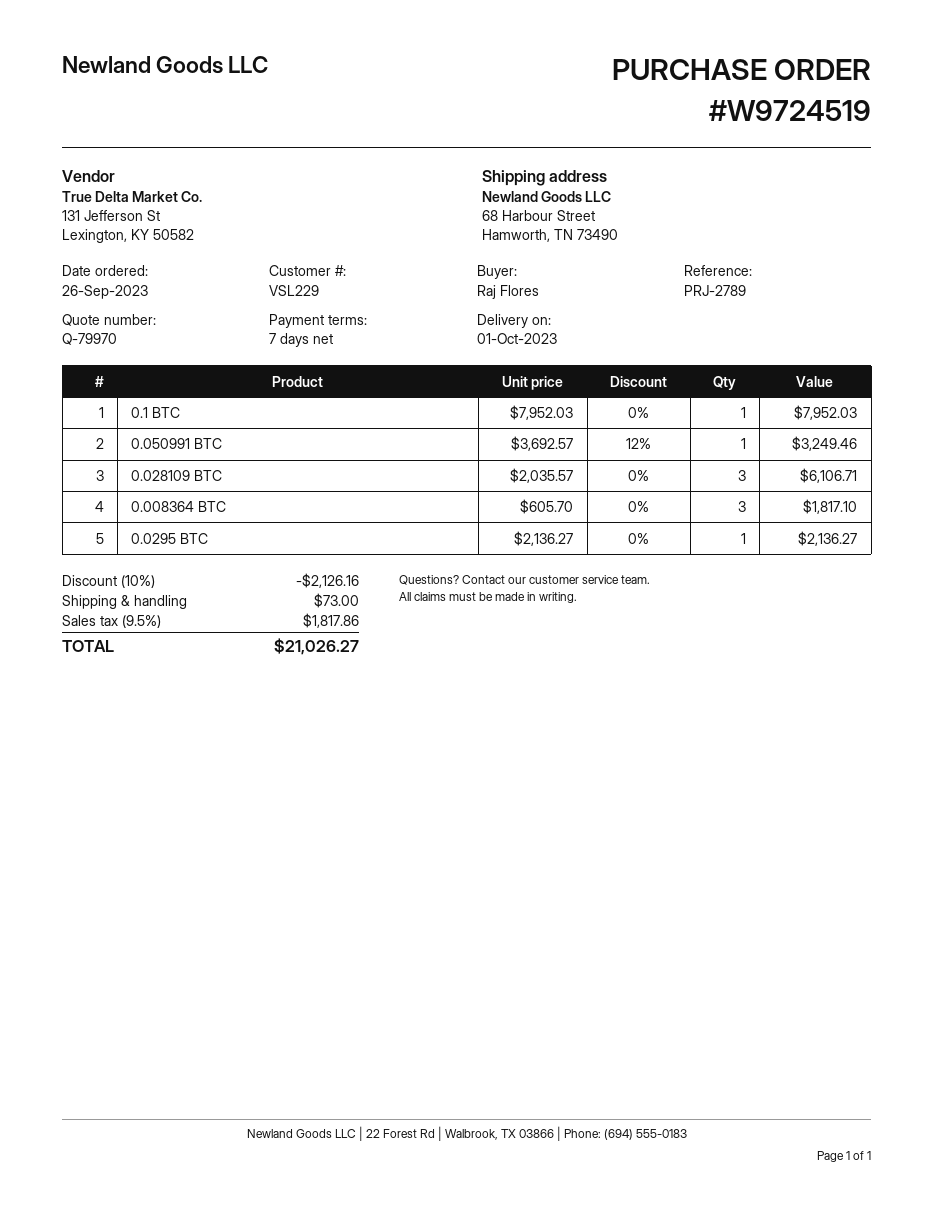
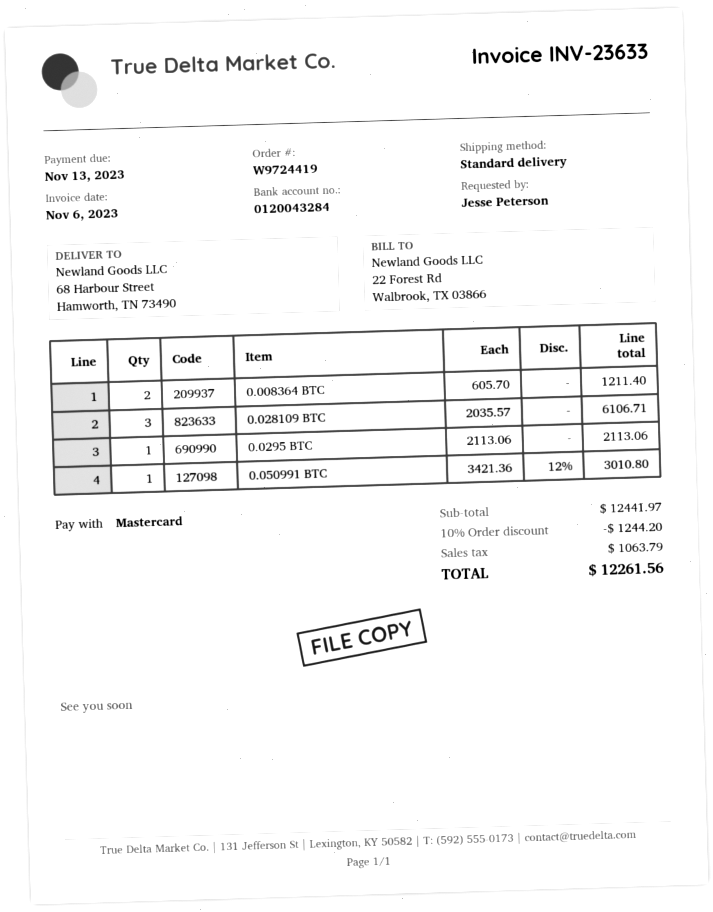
order number: W9724519 -> W9724419
ordered by: Raj Flores -> Jesse Peterson
0.1 BTC: 1 x 7952.03 = 7952.03 -> none
0.050991 BTC: 1 x 3692.57 - 12% = 3249.46 -> 1 x 3421.36 - 12% = 3010.80
0.008364 BTC: 3 x 605.70 = 1817.10 -> 2 x 605.70 = 1211.40
0.0295 BTC: 1 x 2136.27 = 2136.27 -> 1 x 2113.06 = 2113.06
discount: 10% = 2126.16 -> 10% = 1244.20
shipping: 73.00 -> none
tax: 1817.86 -> 1063.79
total: 21026.27 -> 12261.56

